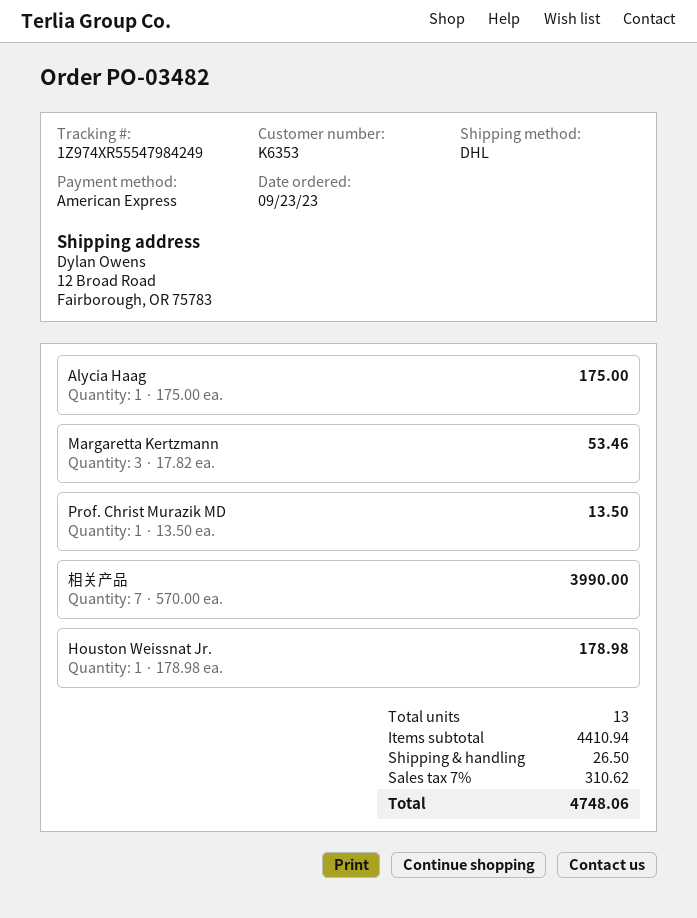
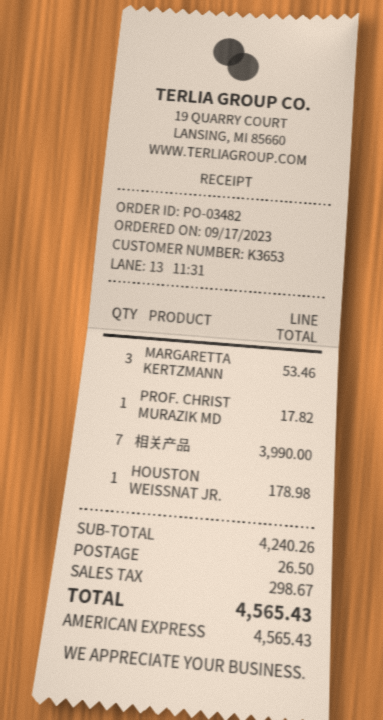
order date: 2023-09-23 -> 2023-09-17
customer number: K6353 -> K3653
Alycia Haag: 1 for 175.00 -> none
Prof. Christ Murazik MD: 1 for 13.50 -> 1 for 17.82
subtotal: 4410.94 -> 4240.26
tax: 310.62 -> 298.67
total: 4748.06 -> 4565.43

